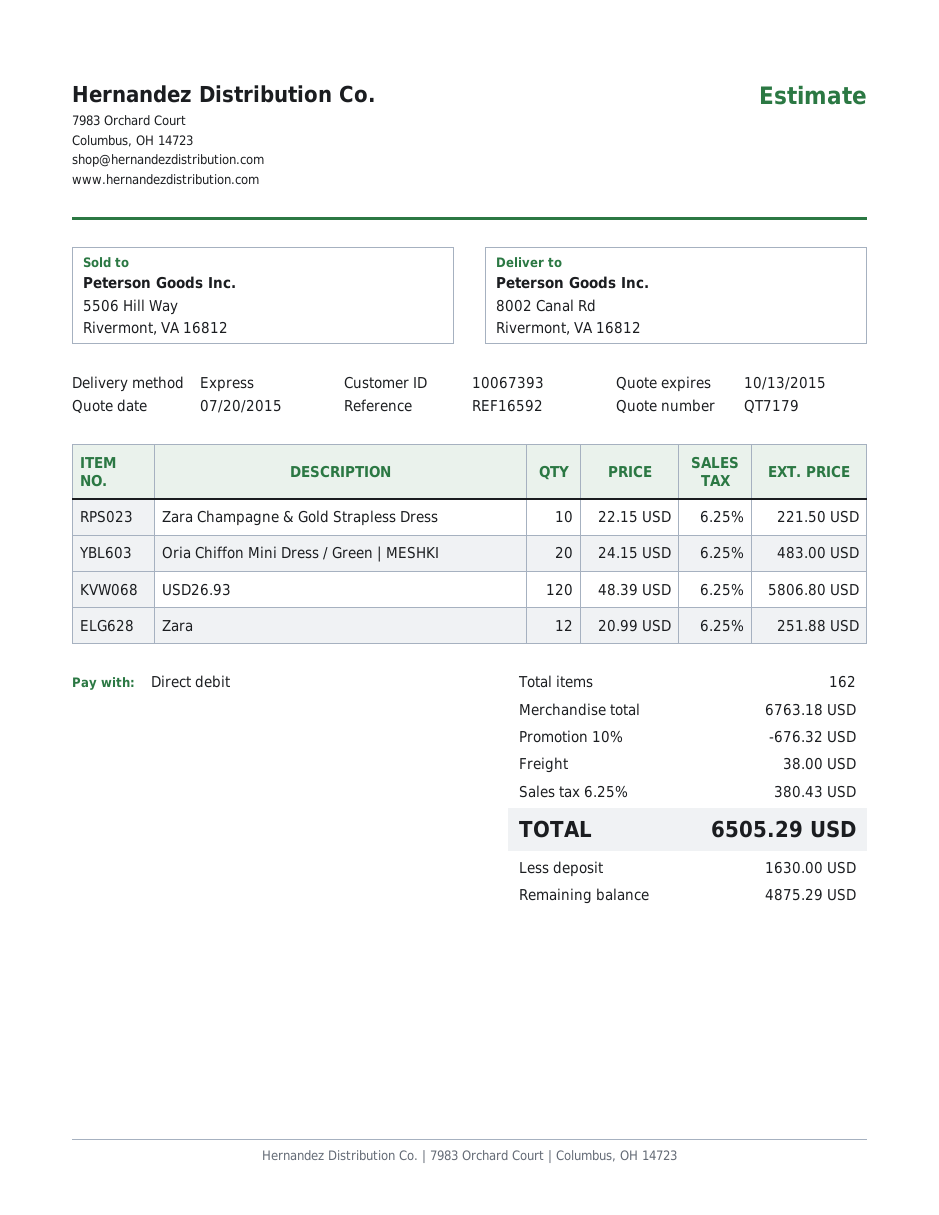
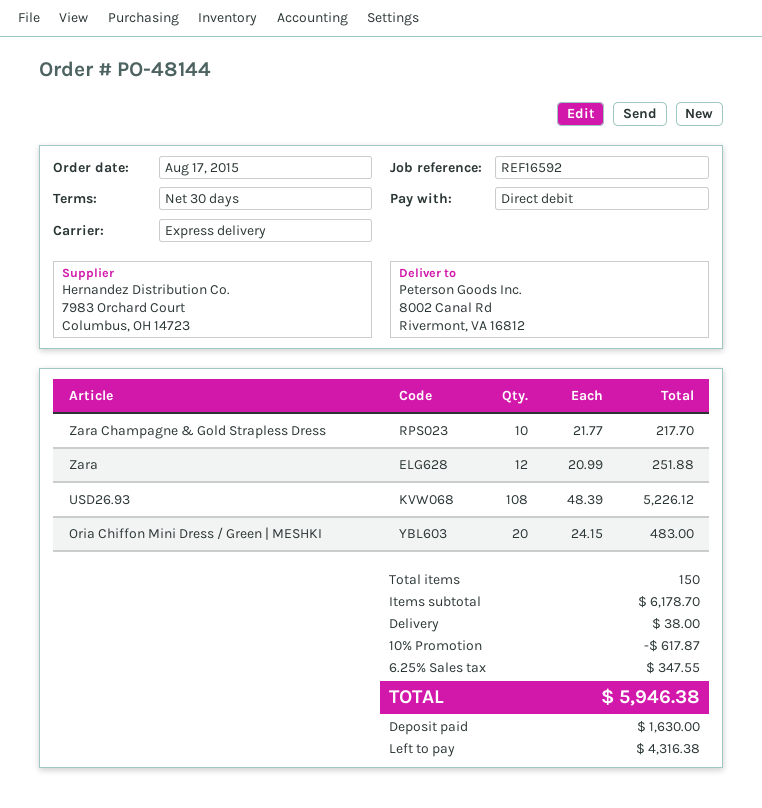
Zara Champagne & Gold Strapless Dress: 10 x 22.15 = 221.50 -> 10 x 21.77 = 217.70
USD26.93: 120 x 48.39 = 5806.80 -> 108 x 48.39 = 5226.12
total quantity: 162 -> 150
subtotal: 6763.18 -> 6178.70
discount: 10% = 676.32 -> 10% = 617.87
tax: 6.25% = 380.43 -> 6.25% = 347.55
total: 6505.29 -> 5946.38
balance: 4875.29 -> 4316.38

